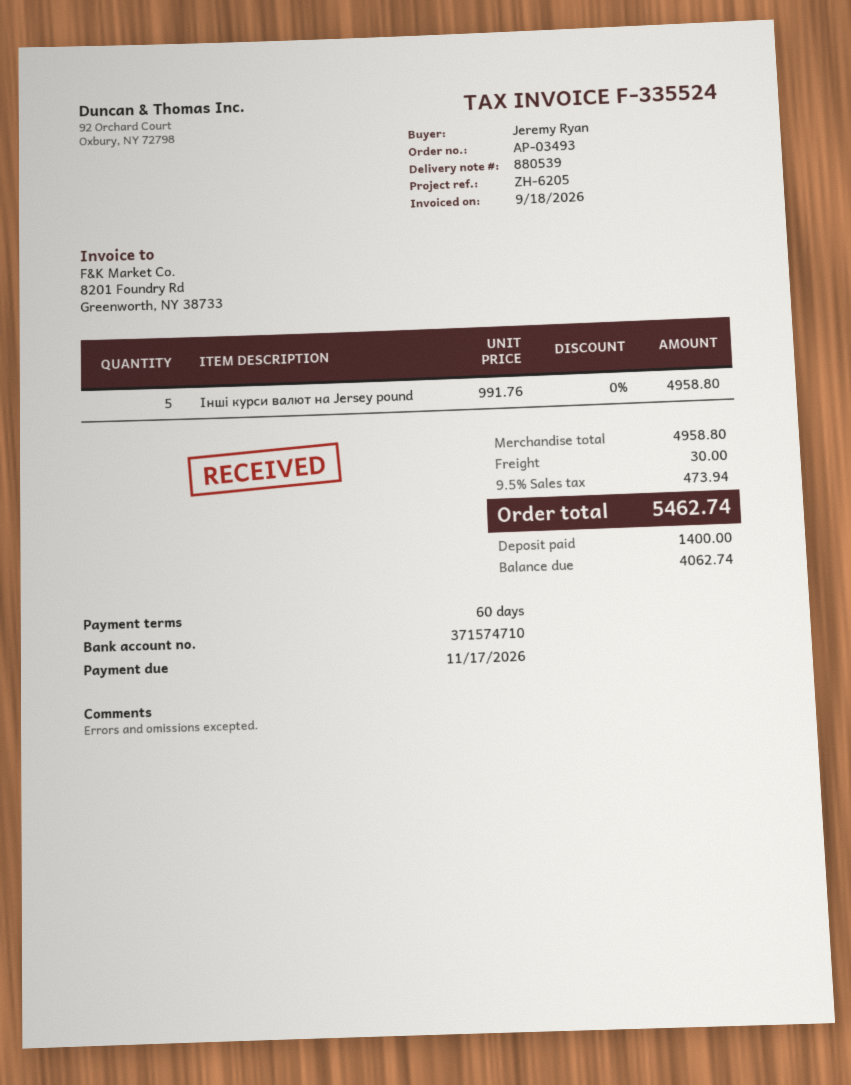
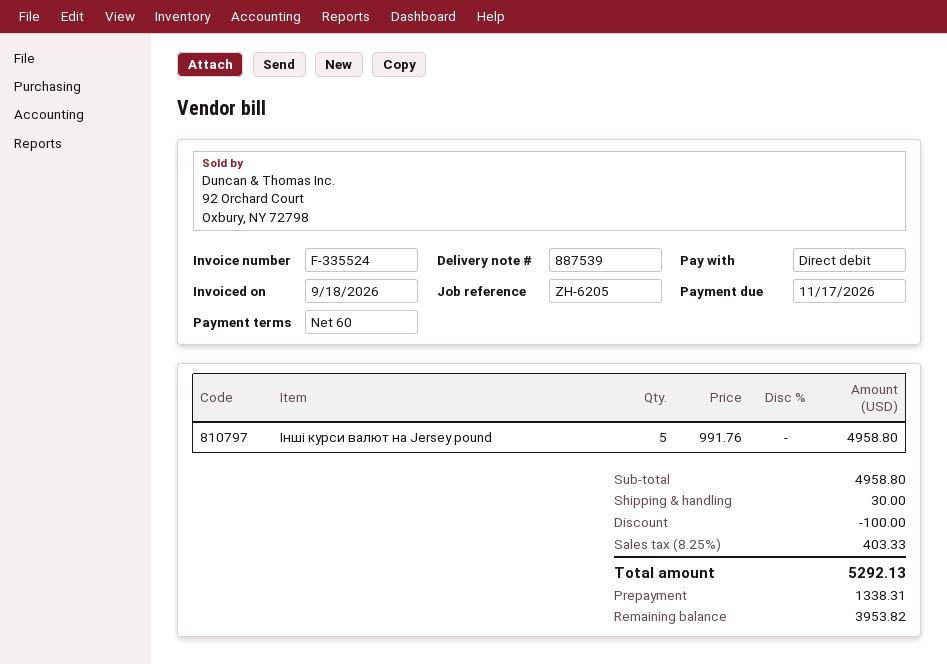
delivery note number: 880539 -> 887539
discount: none -> 100.00
tax: 9.5% = 473.94 -> 8.25% = 403.33
total: 5462.74 -> 5292.13
deposit: 1400.00 -> 1338.31
balance: 4062.74 -> 3953.82

